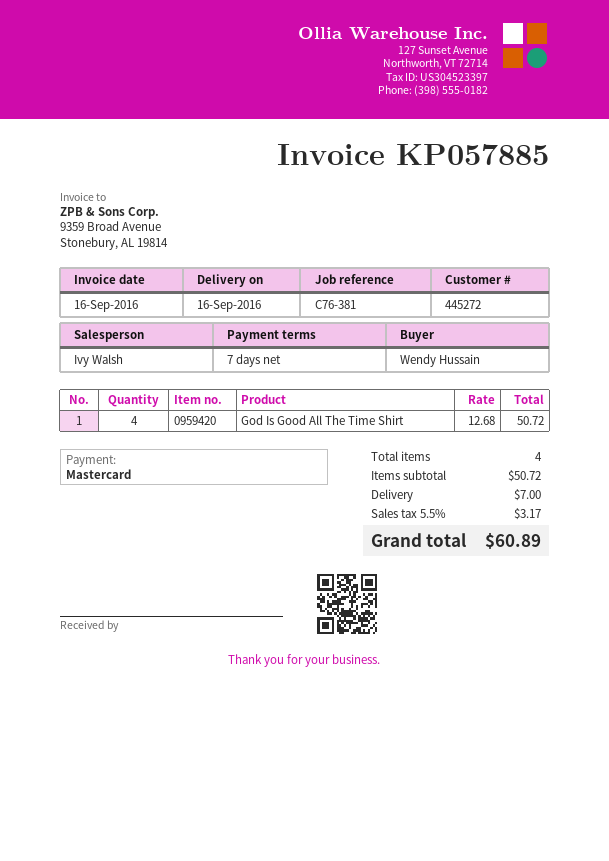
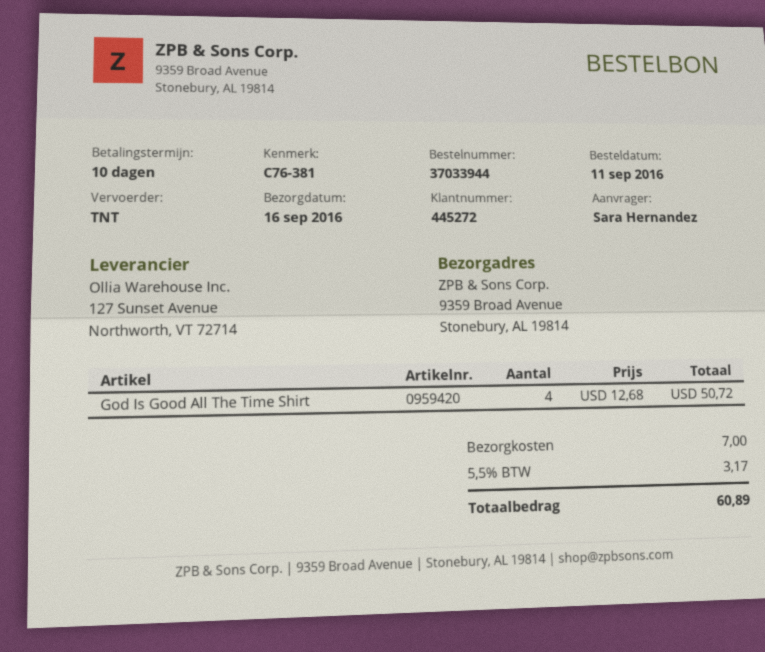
payment terms: 7 days -> 10 days
ordered by: Wendy Hussain -> Sara Hernandez

